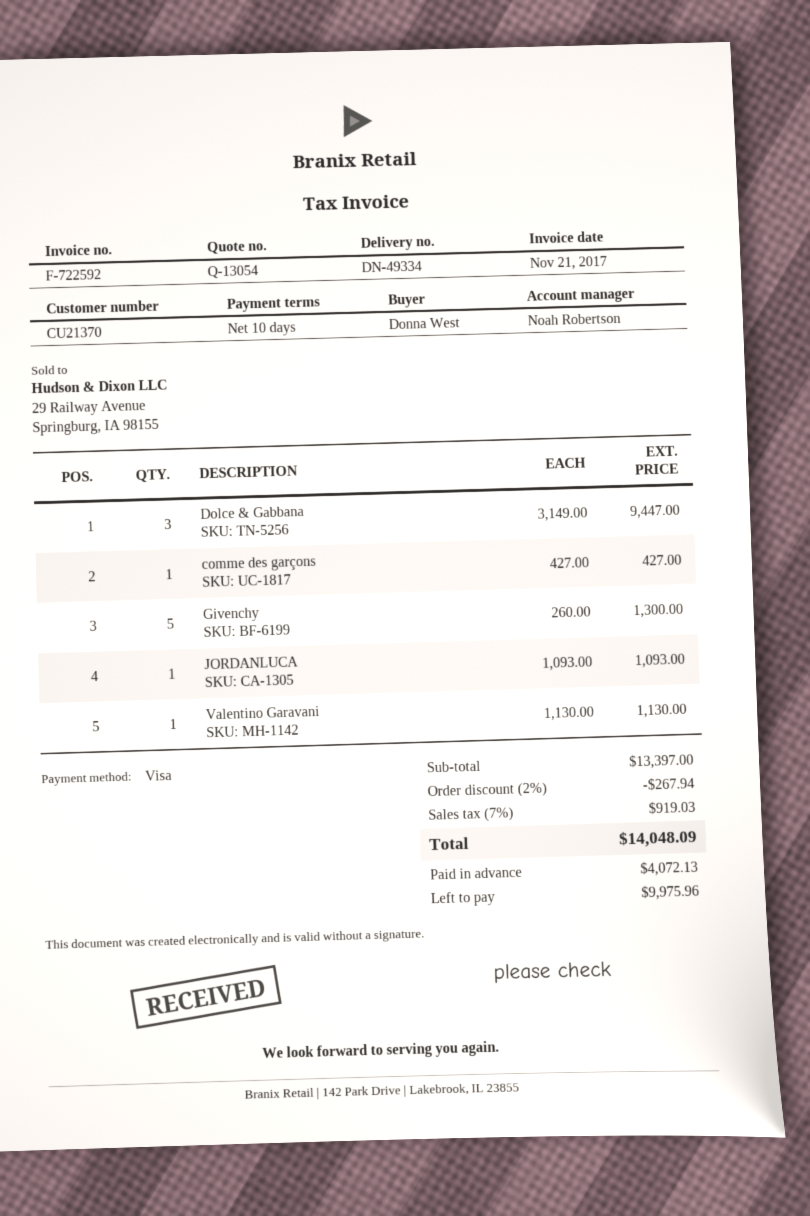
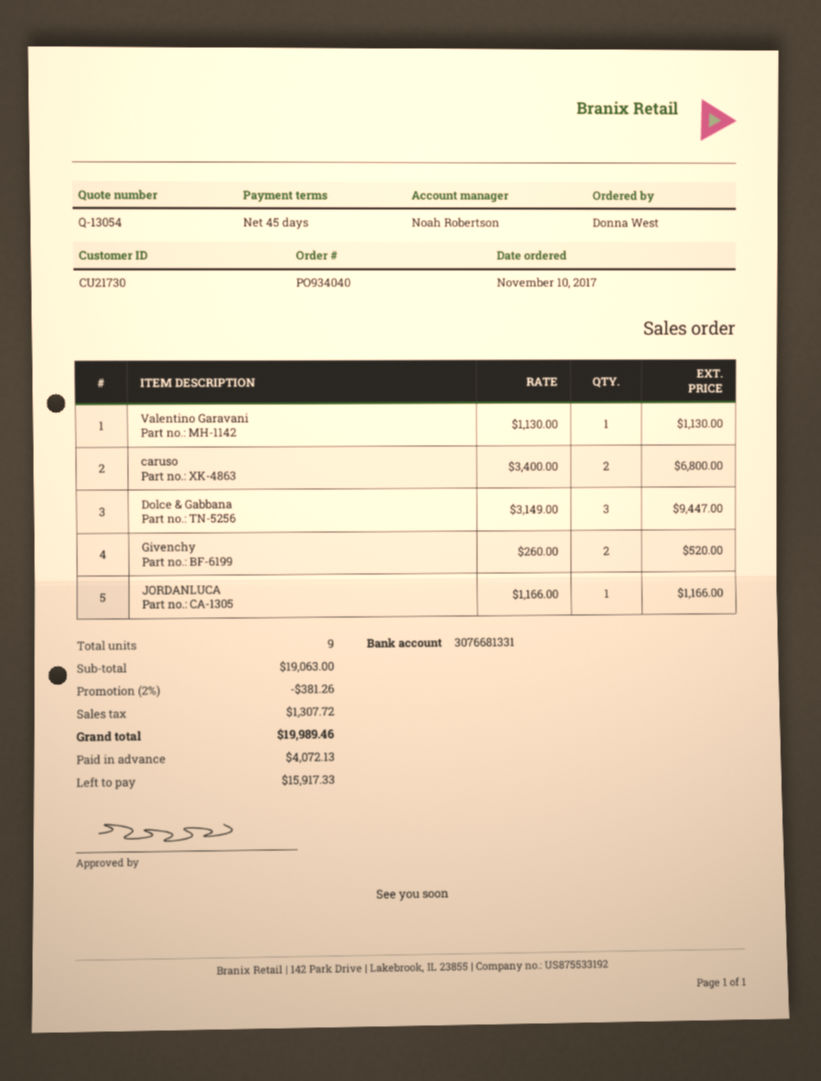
payment terms: 10 days -> 45 days
customer number: CU21370 -> CU21730
comme des garçons: 1 x 427.00 = 427.00 -> none
Givenchy: 5 x 260.00 = 1300.00 -> 2 x 260.00 = 520.00
JORDANLUCA: 1 x 1093.00 = 1093.00 -> 1 x 1166.00 = 1166.00
caruso: none -> 2 x 3400.00 = 6800.00
subtotal: 13397.00 -> 19063.00
discount: 2% = 267.94 -> 2% = 381.26
tax: 919.03 -> 1307.72
total: 14048.09 -> 19989.46
balance: 9975.96 -> 15917.33

